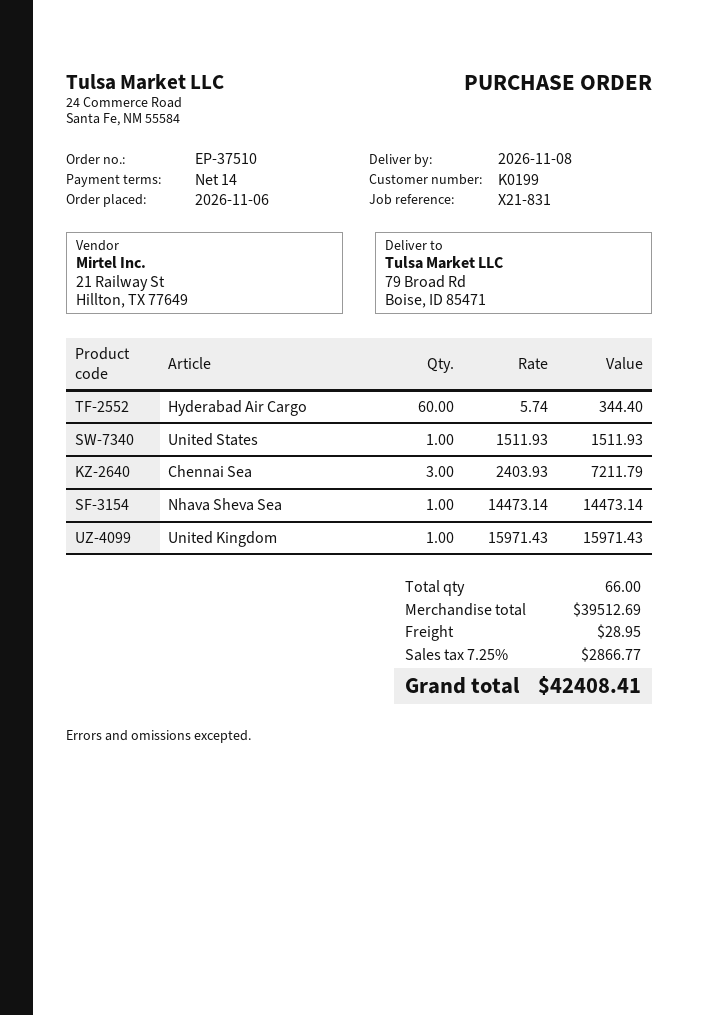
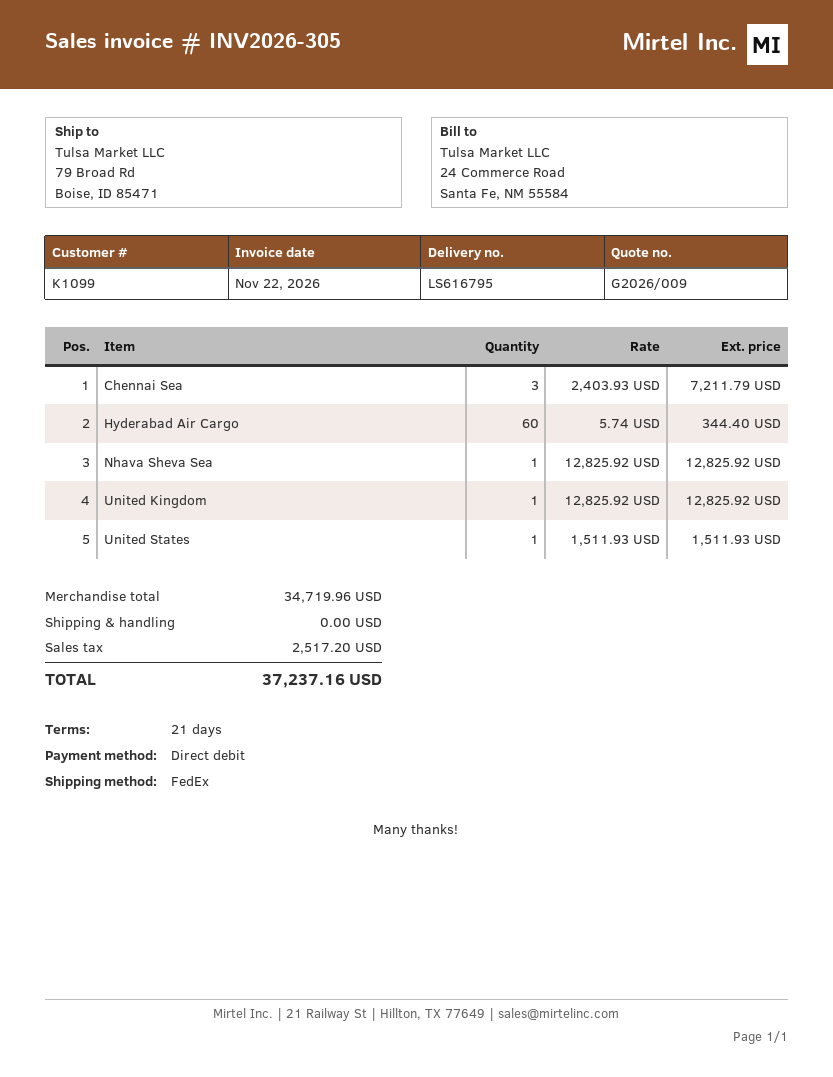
payment terms: 14 days -> 21 days
customer number: K0199 -> K1099
Nhava Sheva Sea: 1 x 14473.14 = 14473.14 -> 1 x 12825.92 = 12825.92
United Kingdom: 1 x 15971.43 = 15971.43 -> 1 x 12825.92 = 12825.92
subtotal: 39512.69 -> 34719.96
shipping: 28.95 -> 0.00
tax: 2866.77 -> 2517.20
total: 42408.41 -> 37237.16

